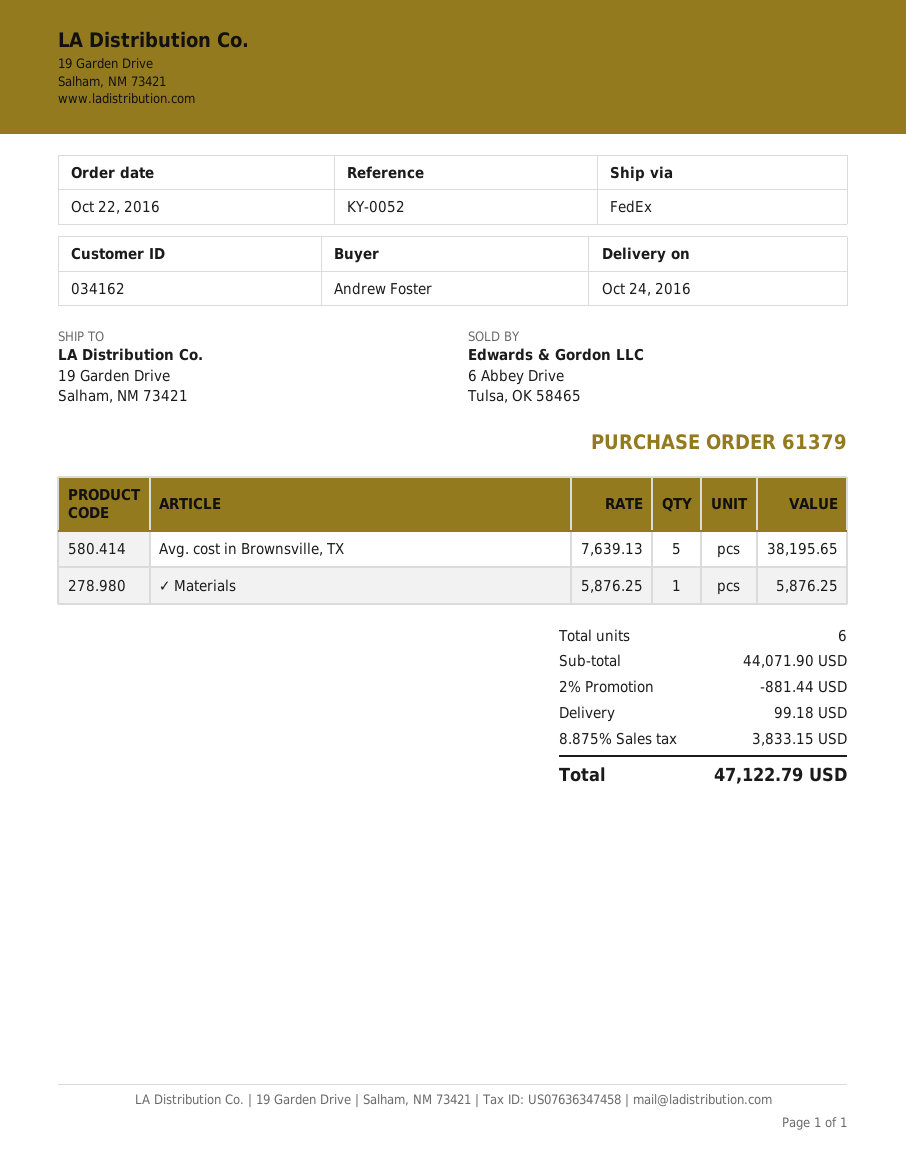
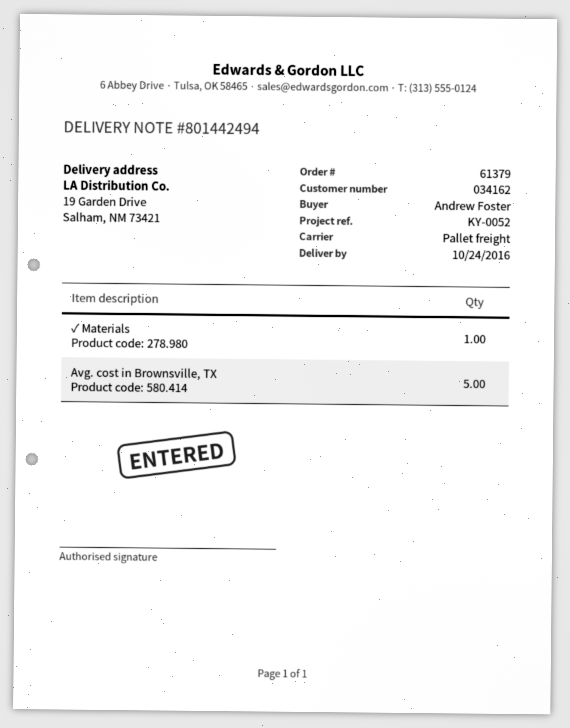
shipping method: FedEx -> pallet freight

